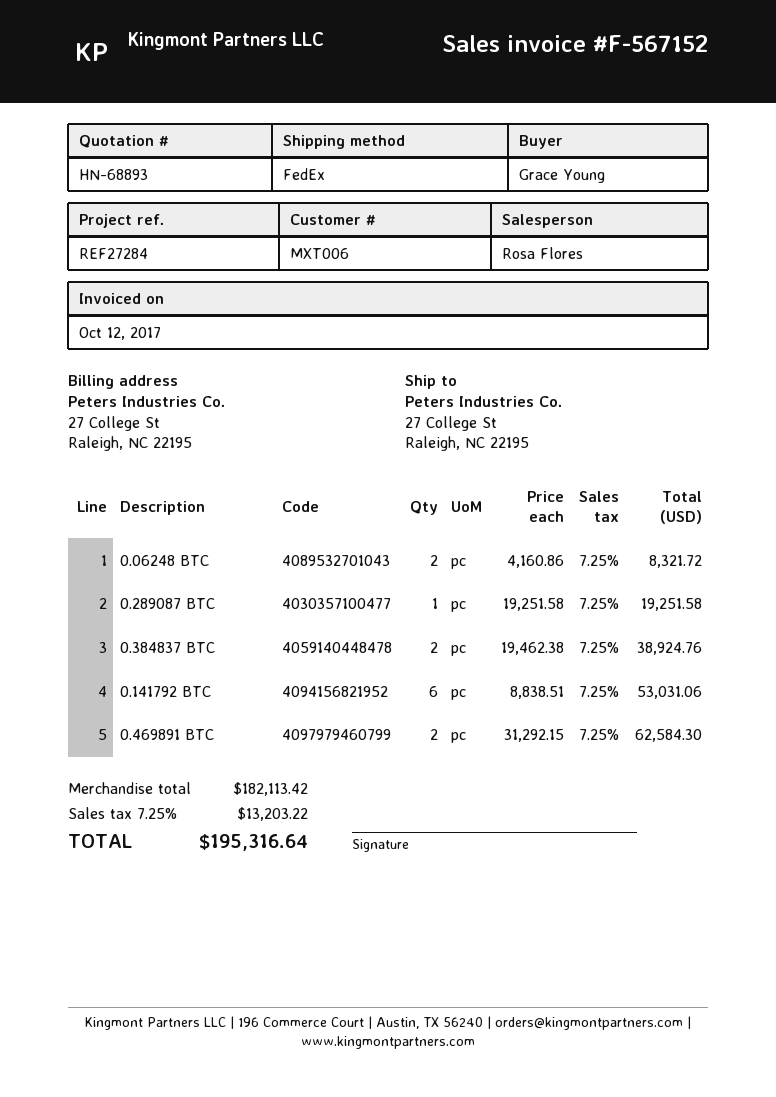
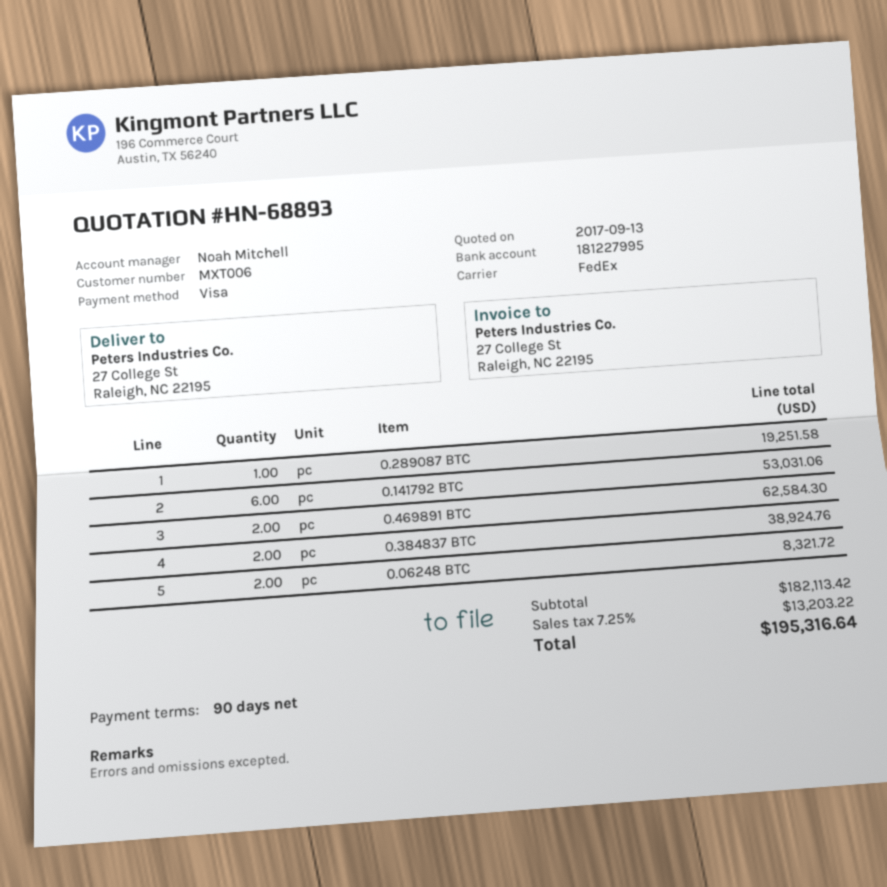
sales rep: Rosa Flores -> Noah Mitchell

